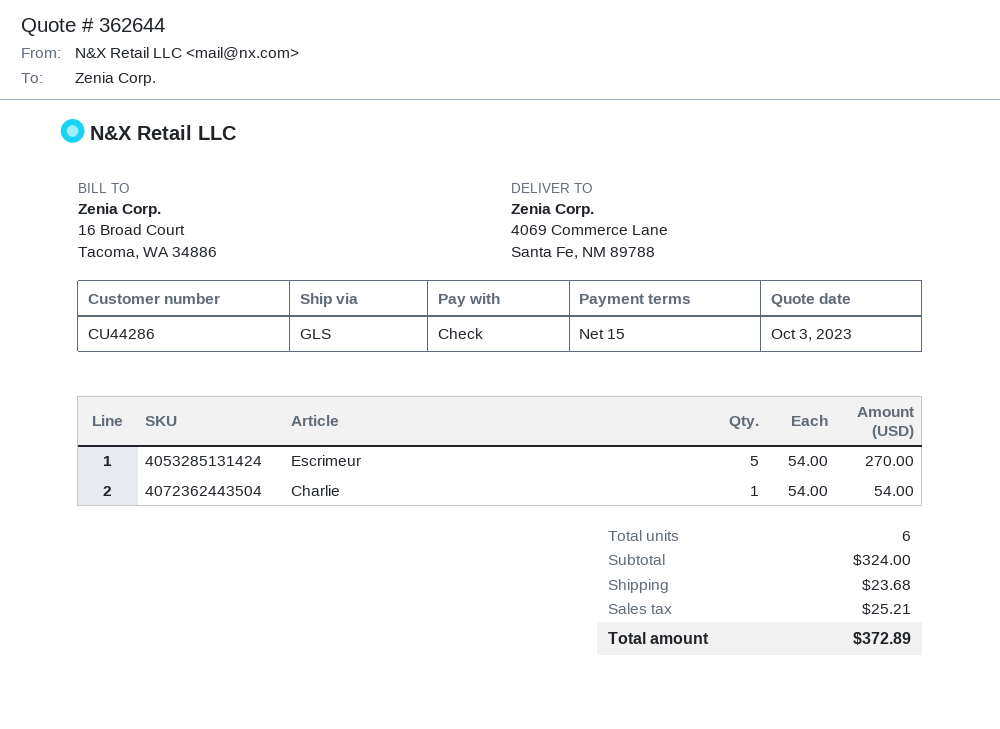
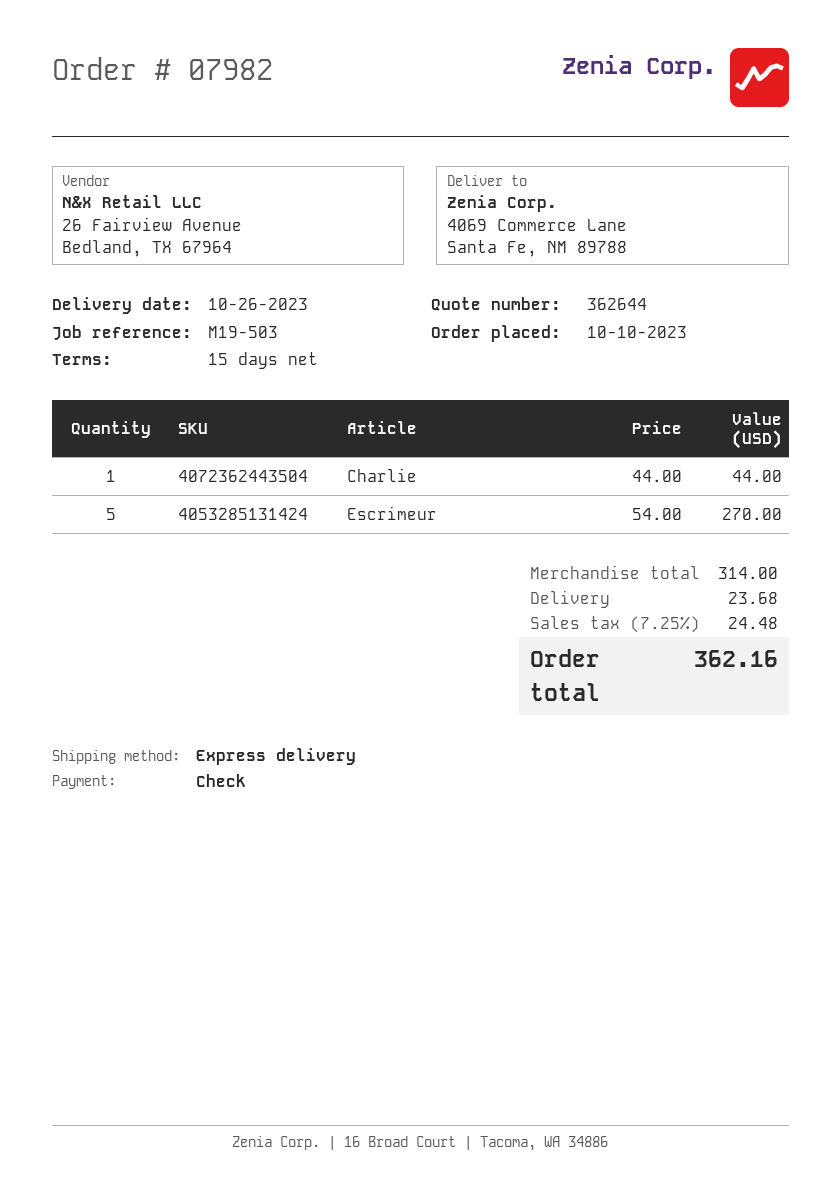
shipping method: GLS -> express
Charlie: 1 x 54.00 = 54.00 -> 1 x 44.00 = 44.00
subtotal: 324.00 -> 314.00
tax: 25.21 -> 24.48
total: 372.89 -> 362.16

